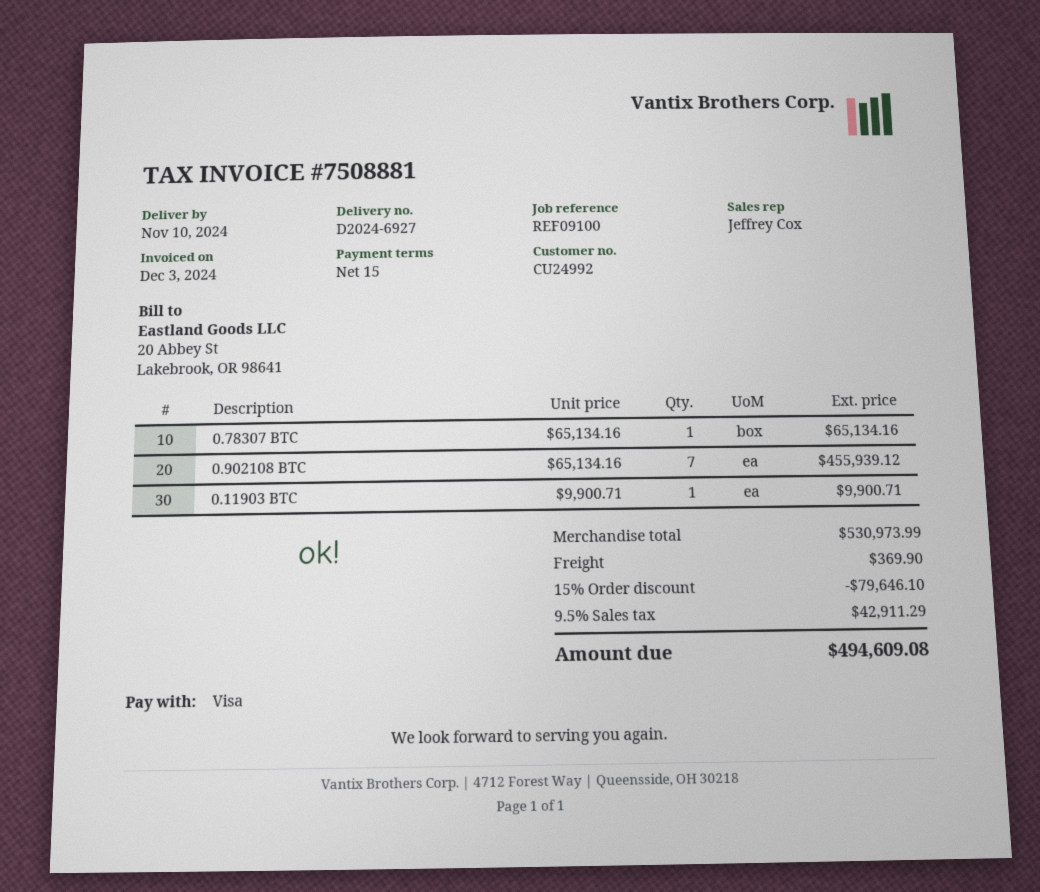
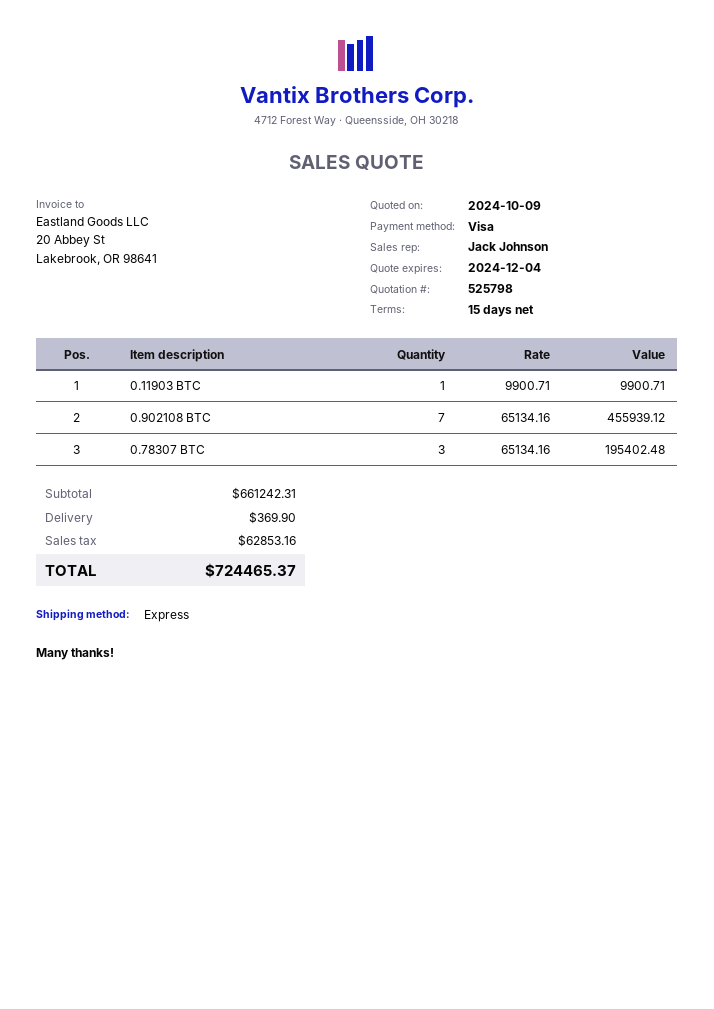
sales rep: Jeffrey Cox -> Jack Johnson
0.78307 BTC: 1 x 65134.16 = 65134.16 -> 3 x 65134.16 = 195402.48
subtotal: 530973.99 -> 661242.31
discount: 15% = 79646.10 -> none
tax: 42911.29 -> 62853.16
total: 494609.08 -> 724465.37

